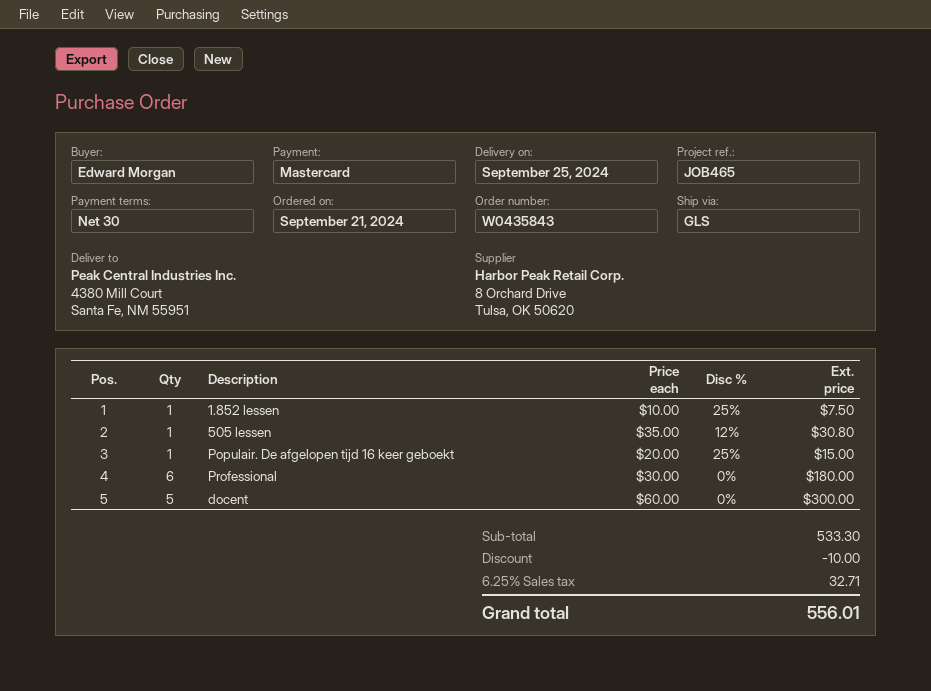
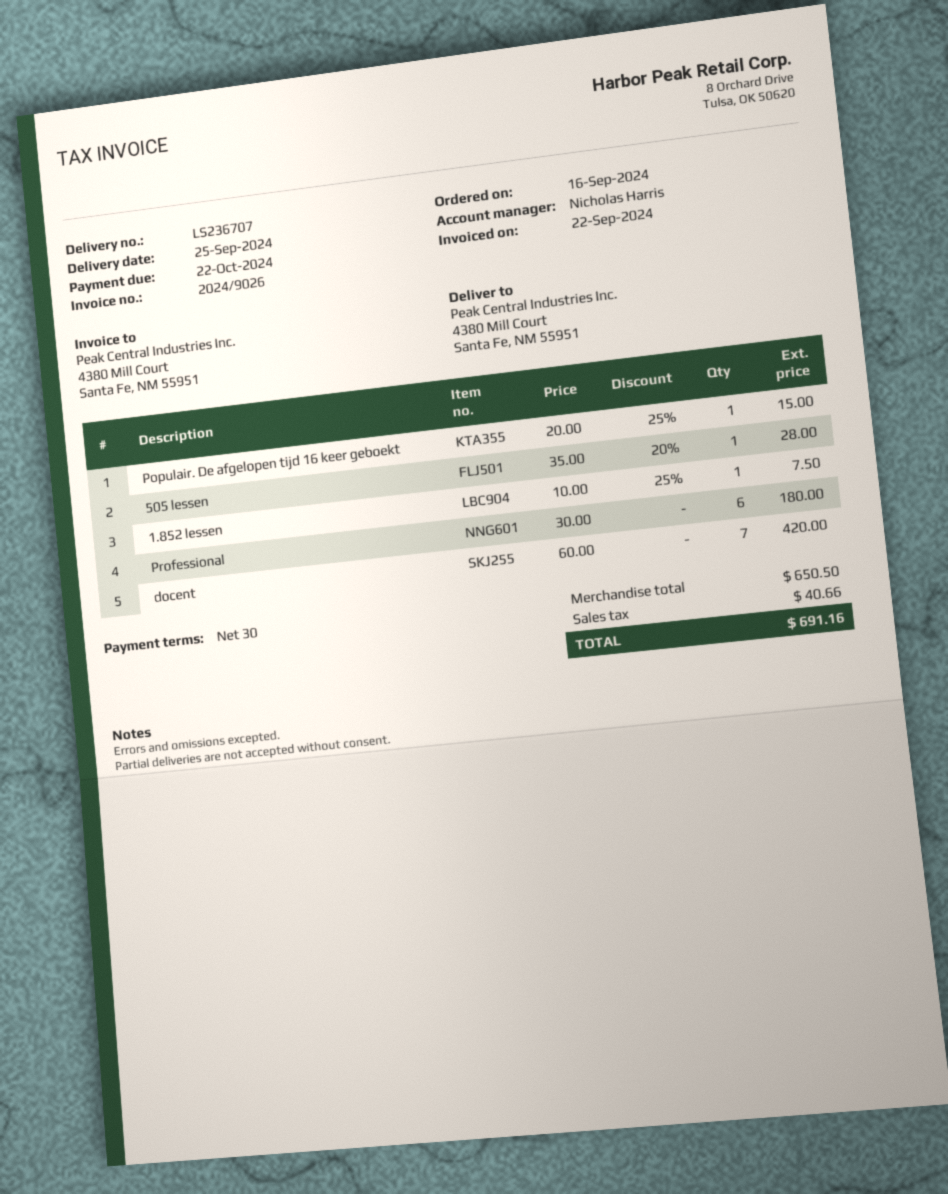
order date: 2024-09-21 -> 2024-09-16
505 lessen: 1 x 35.00 - 12% = 30.80 -> 1 x 35.00 - 20% = 28.00
docent: 5 x 60.00 = 300.00 -> 7 x 60.00 = 420.00
subtotal: 533.30 -> 650.50
discount: 10.00 -> none
tax: 32.71 -> 40.66
total: 556.01 -> 691.16

